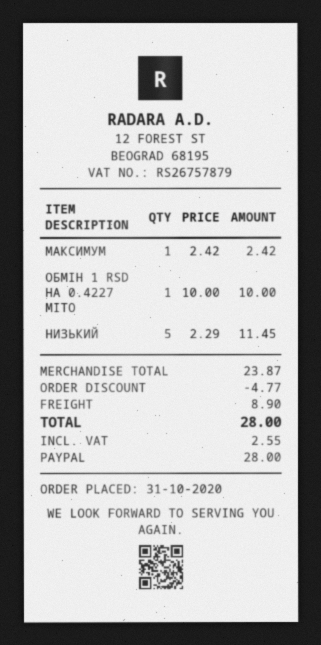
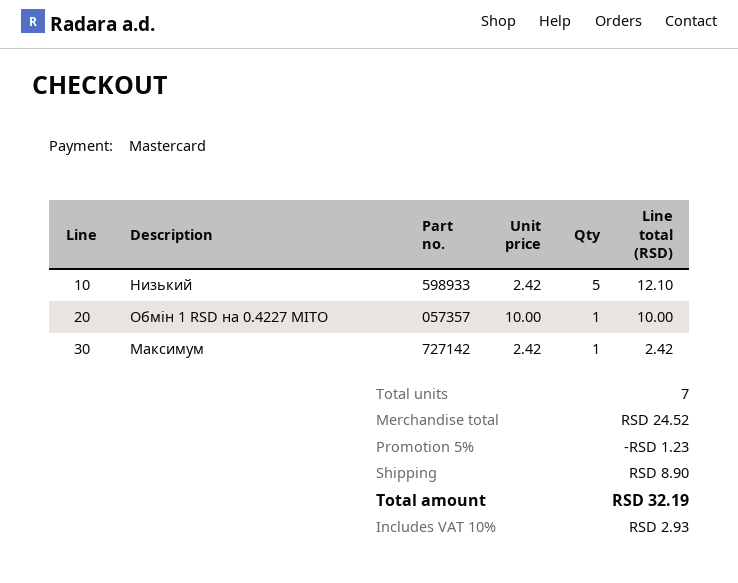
payment method: PayPal -> Mastercard
НИЗЬКИЙ: 5 x 2.29 = 11.45 -> 5 x 2.42 = 12.10
subtotal: 23.87 -> 24.52
discount: 4.77 -> 1.23
tax: 2.55 -> 2.93
total: 28.00 -> 32.19

